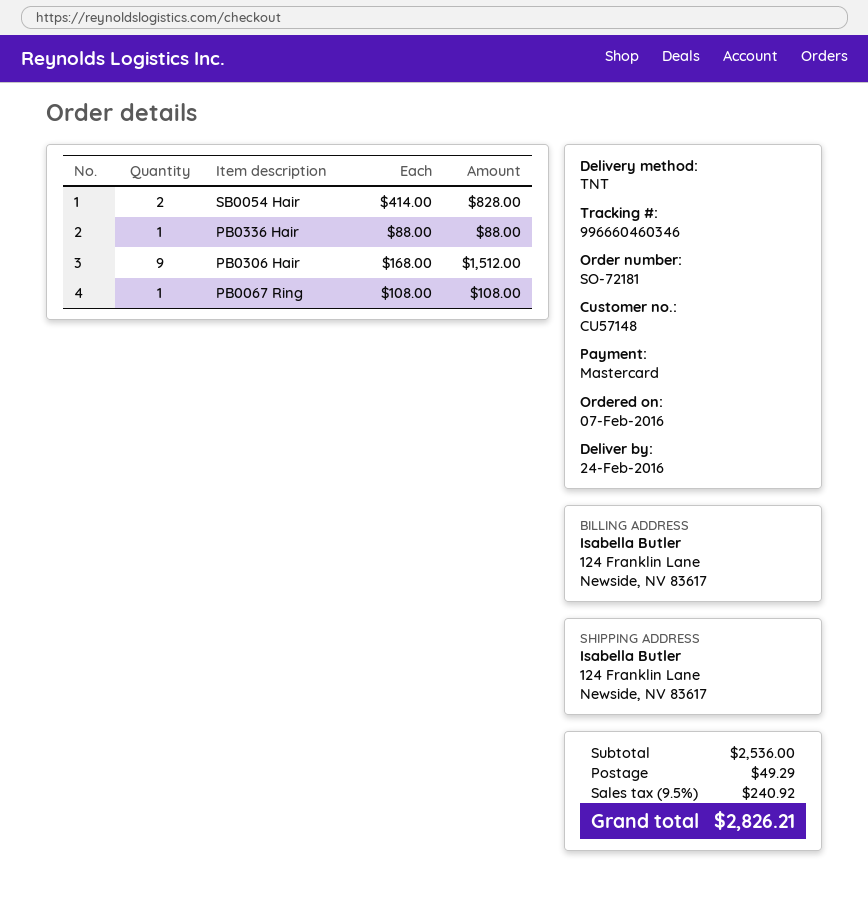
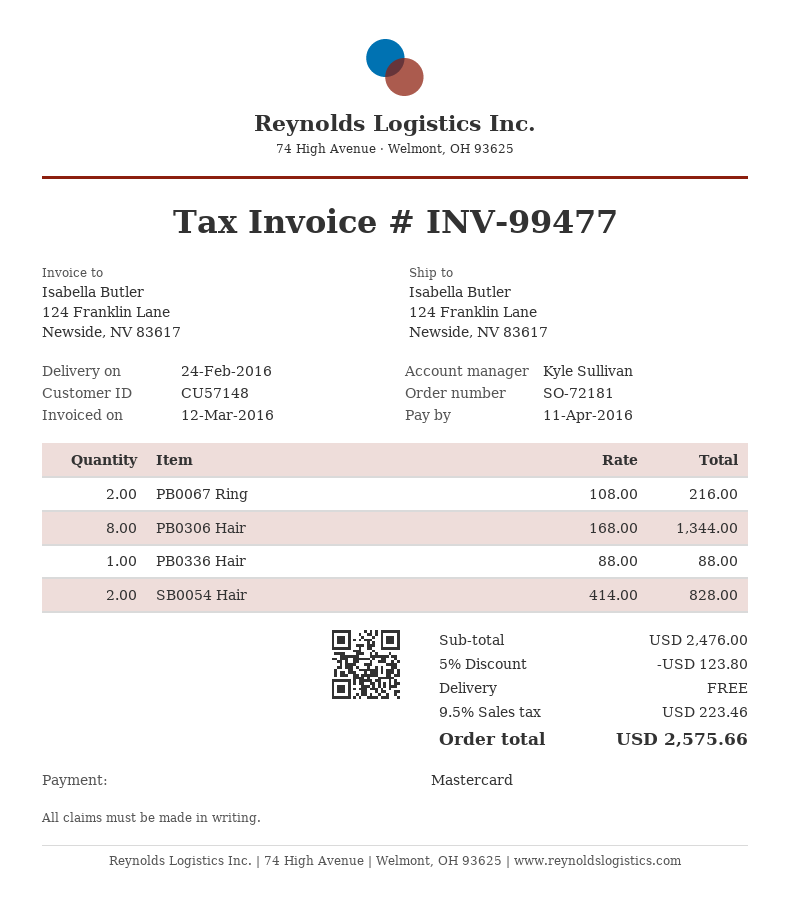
PB0306 Hair: 9 x 168.00 = 1512.00 -> 8 x 168.00 = 1344.00
PB0067 Ring: 1 x 108.00 = 108.00 -> 2 x 108.00 = 216.00
subtotal: 2536.00 -> 2476.00
discount: none -> 5% = 123.80
shipping: 49.29 -> 0.00
tax: 9.5% = 240.92 -> 9.5% = 223.46
total: 2826.21 -> 2575.66

